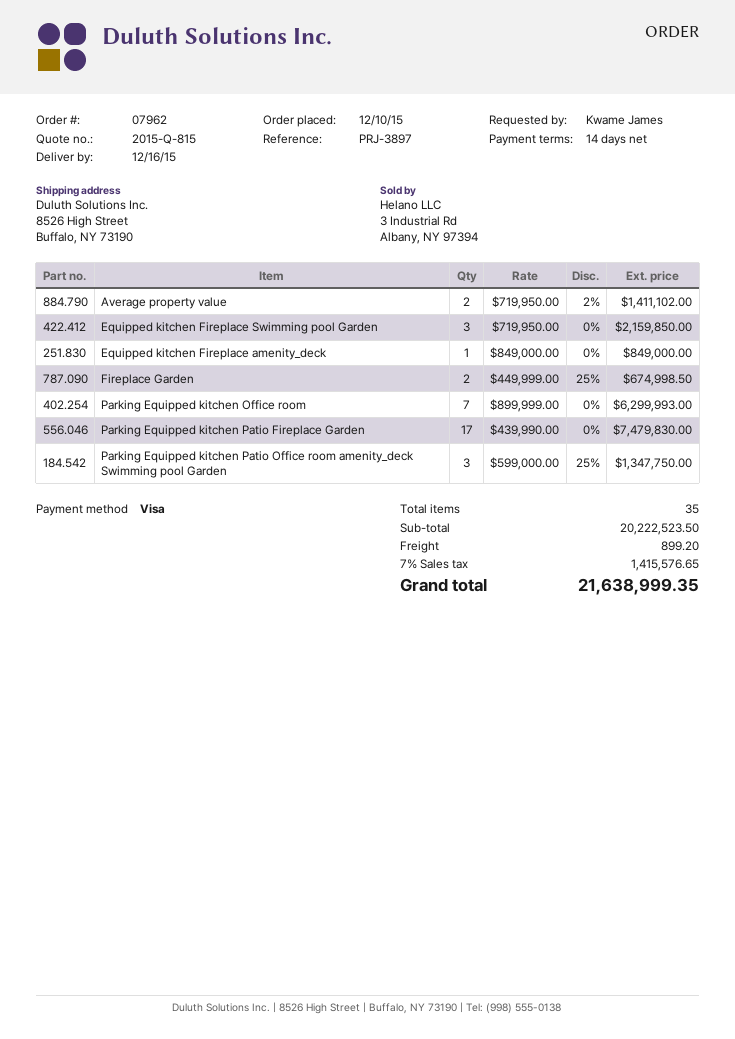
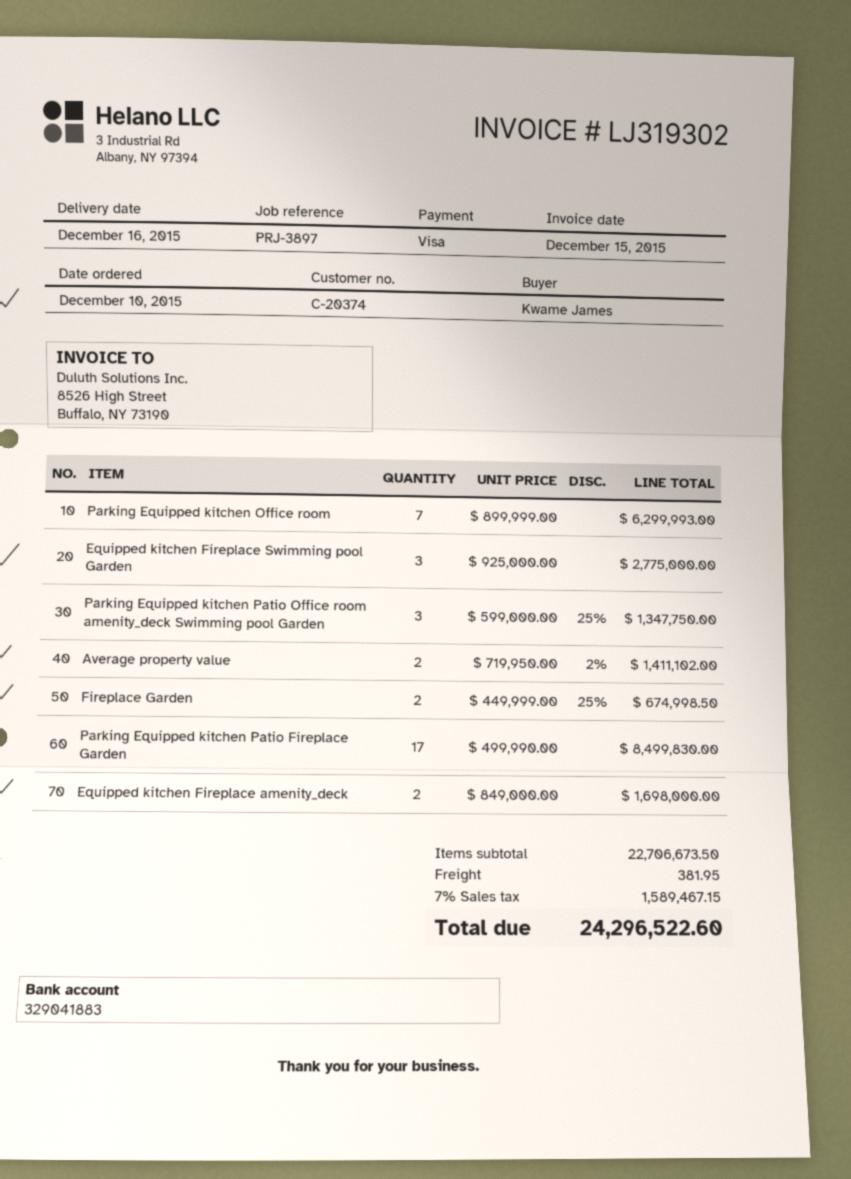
Equipped kitchen Fireplace Swimming pool Garden: 3 x 719950.00 = 2159850.00 -> 3 x 925000.00 = 2775000.00
Equipped kitchen Fireplace amenity_deck: 1 x 849000.00 = 849000.00 -> 2 x 849000.00 = 1698000.00
Parking Equipped kitchen Patio Fireplace Garden: 17 x 439990.00 = 7479830.00 -> 17 x 499990.00 = 8499830.00
subtotal: 20222523.50 -> 22706673.50
shipping: 899.20 -> 381.95
tax: 7% = 1415576.65 -> 7% = 1589467.15
total: 21638999.35 -> 24296522.60

